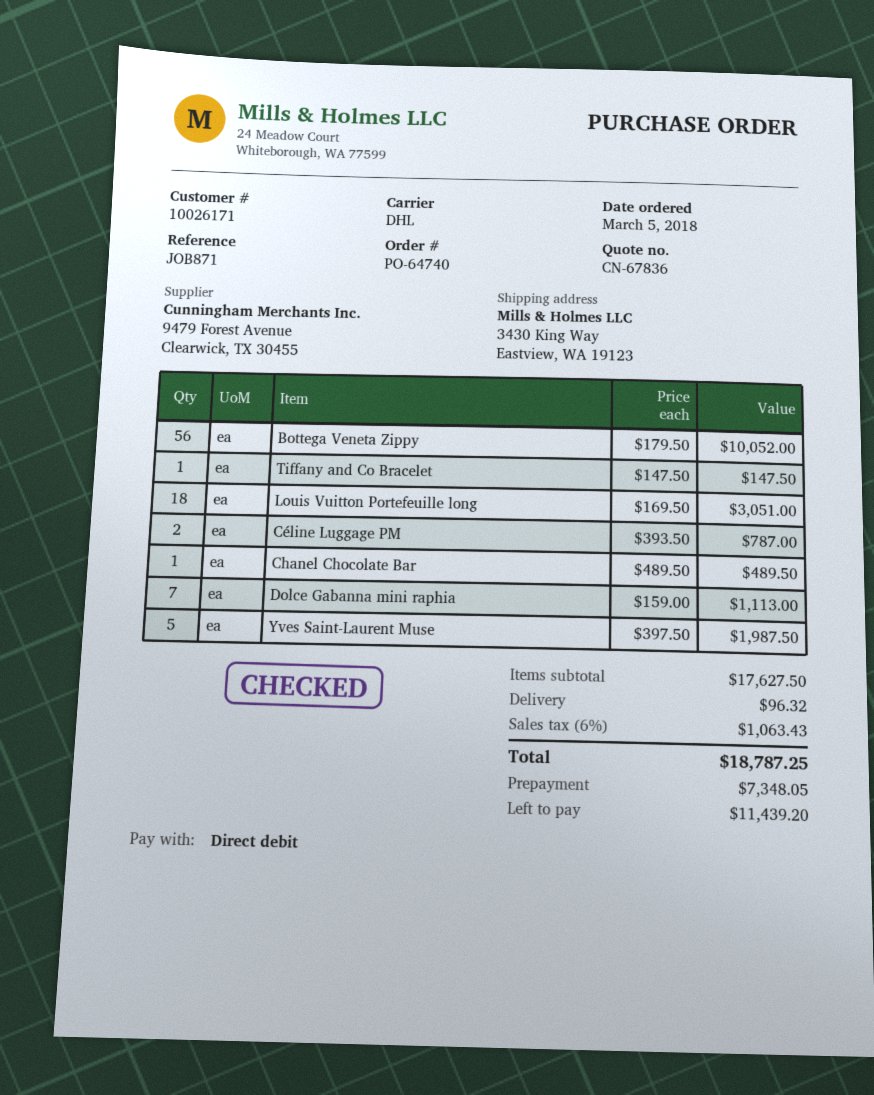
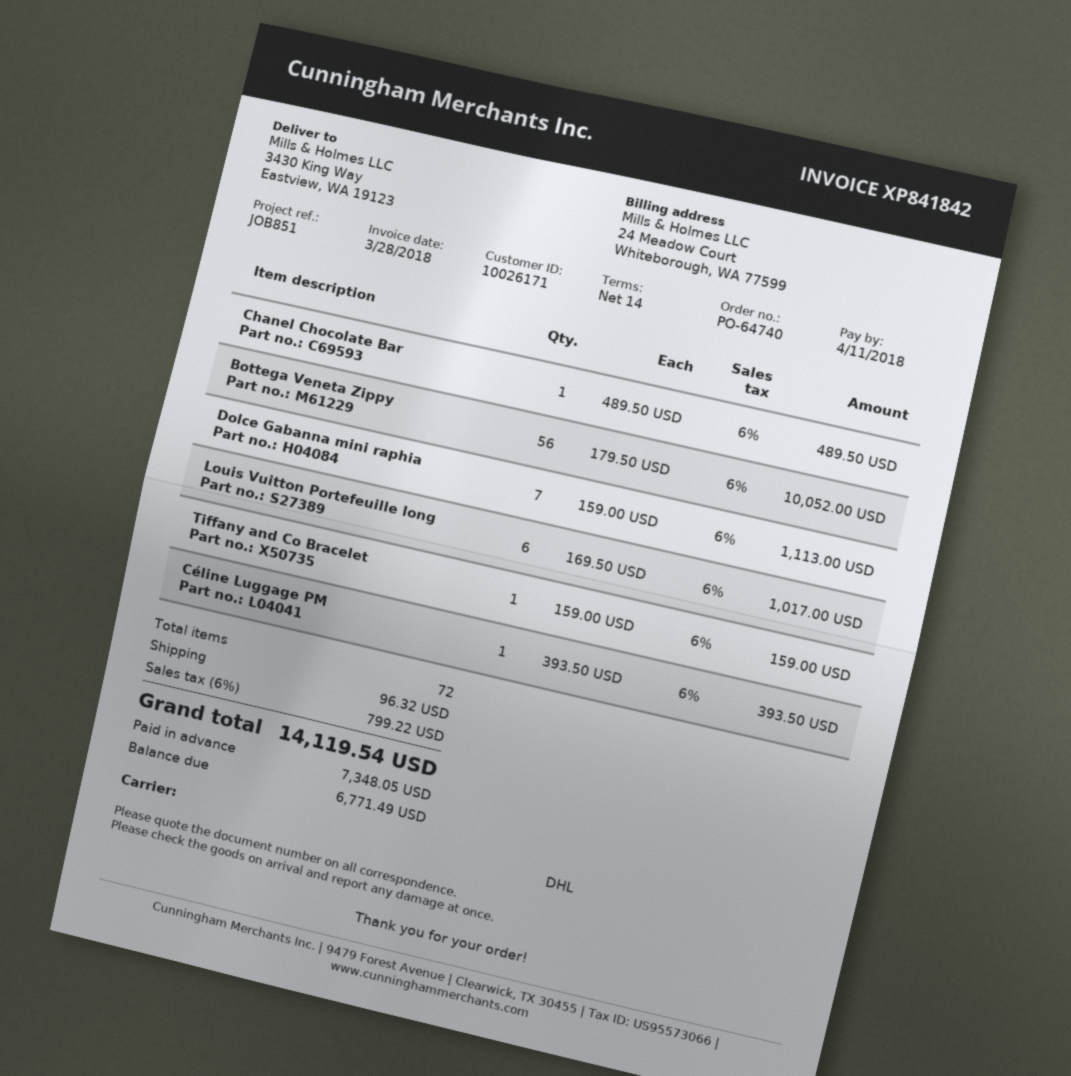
reference: JOB871 -> JOB851
Tiffany and Co Bracelet: 1 x 147.50 = 147.50 -> 1 x 159.00 = 159.00
Louis Vuitton Portefeuille long: 18 x 169.50 = 3051.00 -> 6 x 169.50 = 1017.00
Céline Luggage PM: 2 x 393.50 = 787.00 -> 1 x 393.50 = 393.50
Yves Saint-Laurent Muse: 5 x 397.50 = 1987.50 -> none
tax: 6% = 1063.43 -> 6% = 799.22
total: 18787.25 -> 14119.54
balance: 11439.20 -> 6771.49

